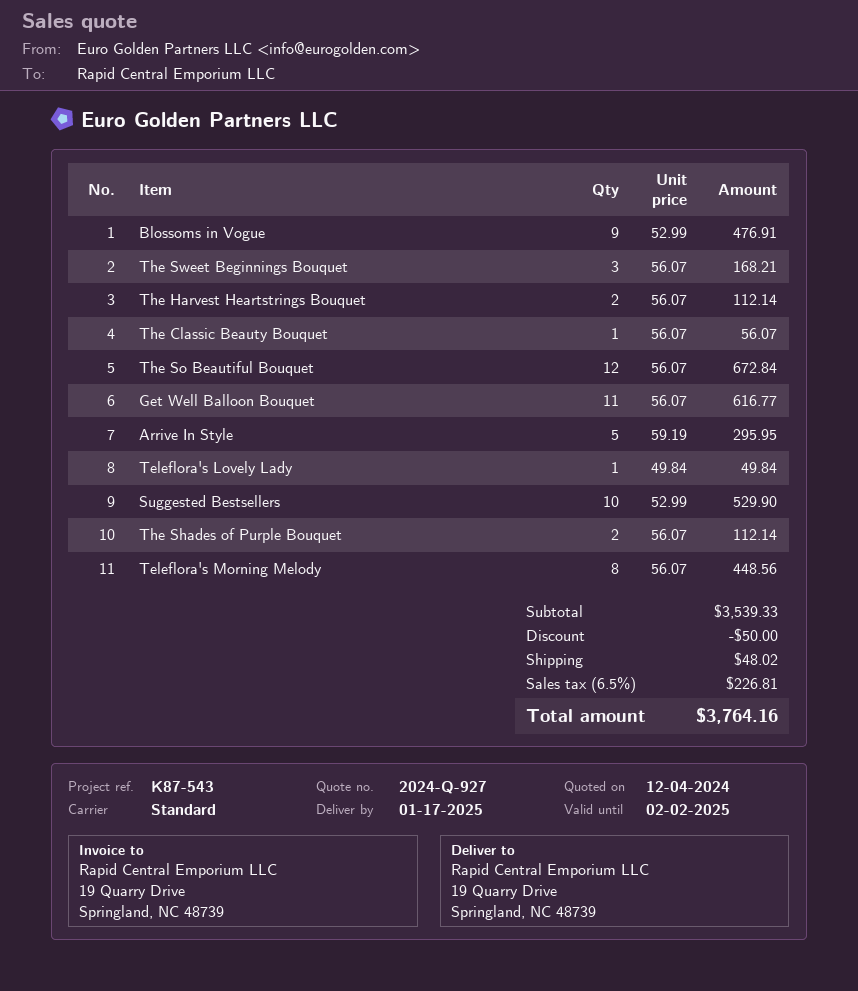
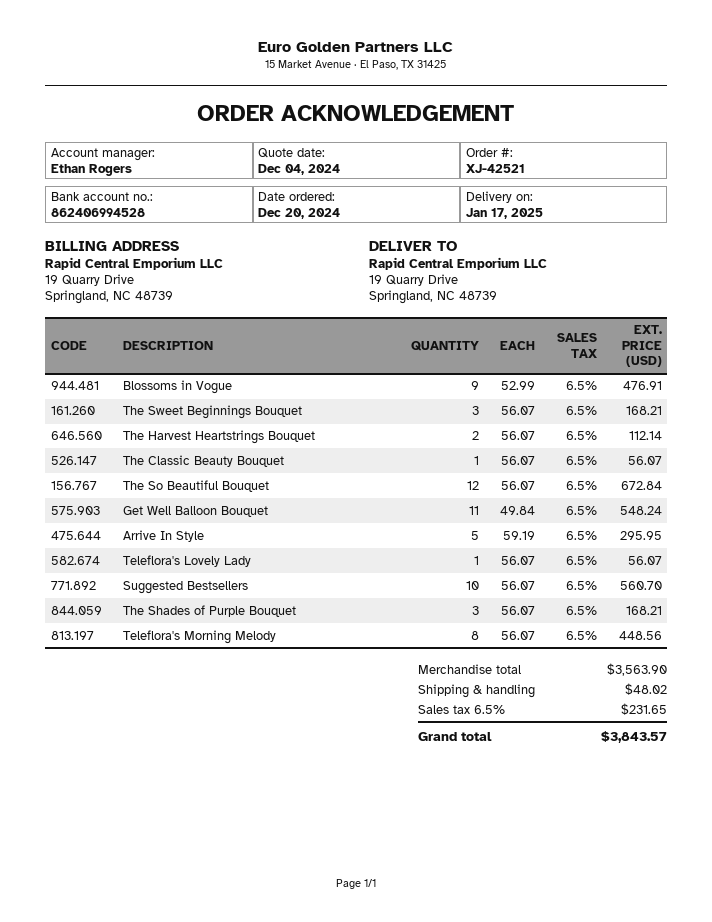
Get Well Balloon Bouquet: 11 x 56.07 = 616.77 -> 11 x 49.84 = 548.24
Teleflora's Lovely Lady: 1 x 49.84 = 49.84 -> 1 x 56.07 = 56.07
Suggested Bestsellers: 10 x 52.99 = 529.90 -> 10 x 56.07 = 560.70
The Shades of Purple Bouquet: 2 x 56.07 = 112.14 -> 3 x 56.07 = 168.21
subtotal: 3539.33 -> 3563.90
discount: 50.00 -> none
tax: 6.5% = 226.81 -> 6.5% = 231.65
total: 3764.16 -> 3843.57

